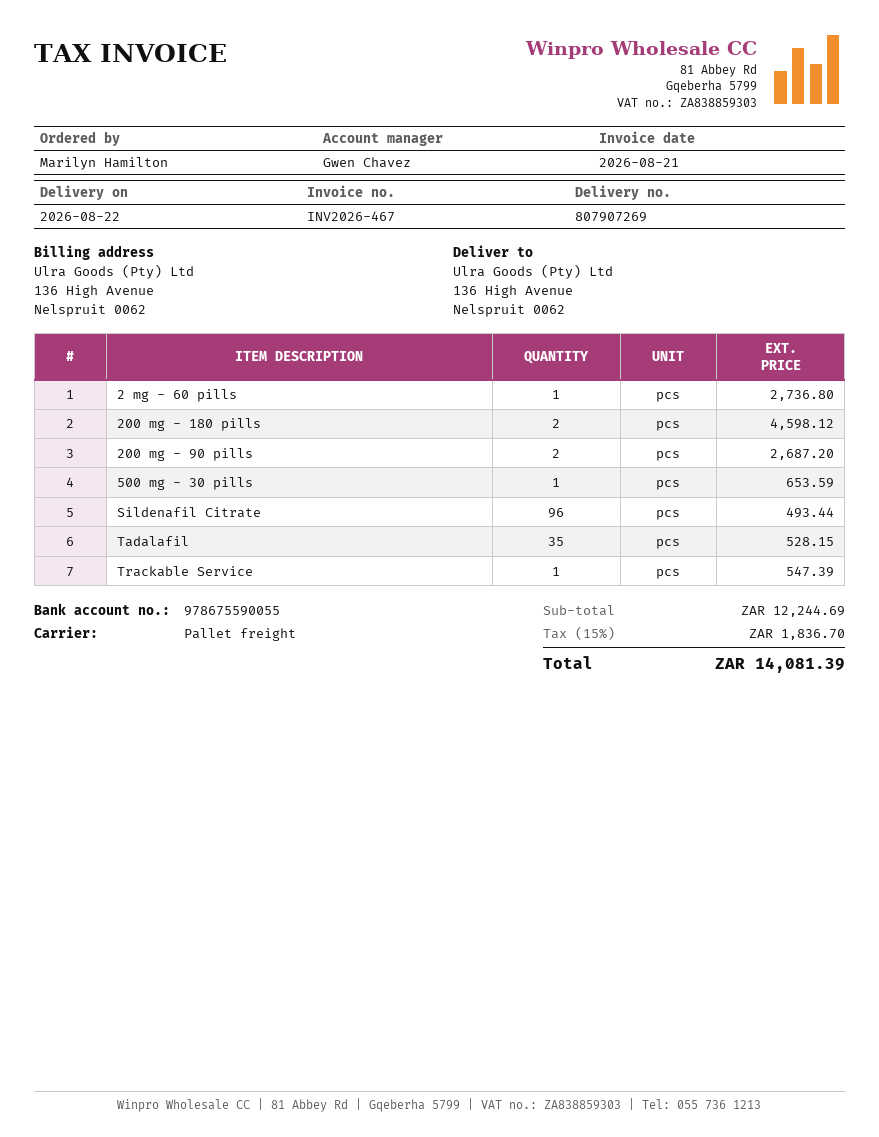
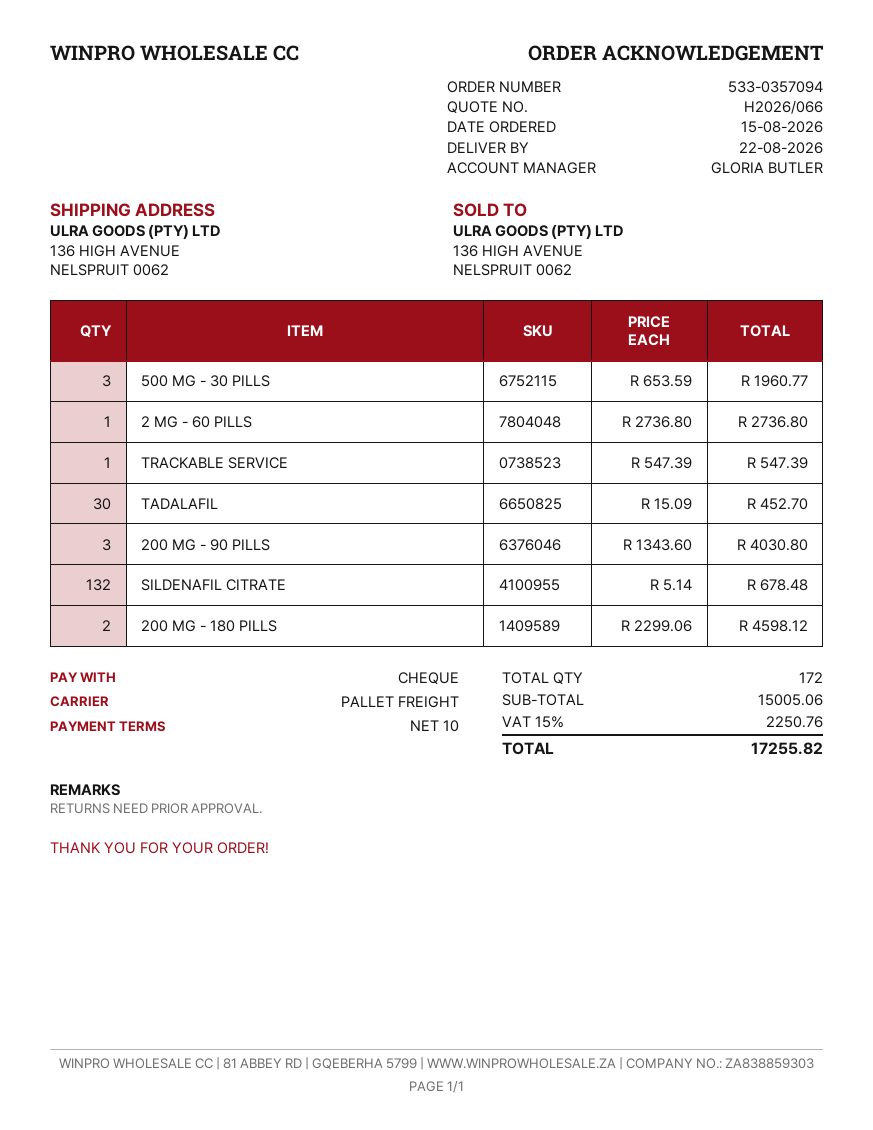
sales rep: Gwen Chavez -> GLORIA BUTLER
200 mg - 90 pills: 2 for 2687.20 -> 3 for 4030.80
500 mg - 30 pills: 1 for 653.59 -> 3 for 1960.77
Sildenafil Citrate: 96 for 493.44 -> 132 for 678.48
Tadalafil: 35 for 528.15 -> 30 for 452.70
subtotal: 12244.69 -> 15005.06
tax: 15% = 1836.70 -> 15% = 2250.76
total: 14081.39 -> 17255.82

